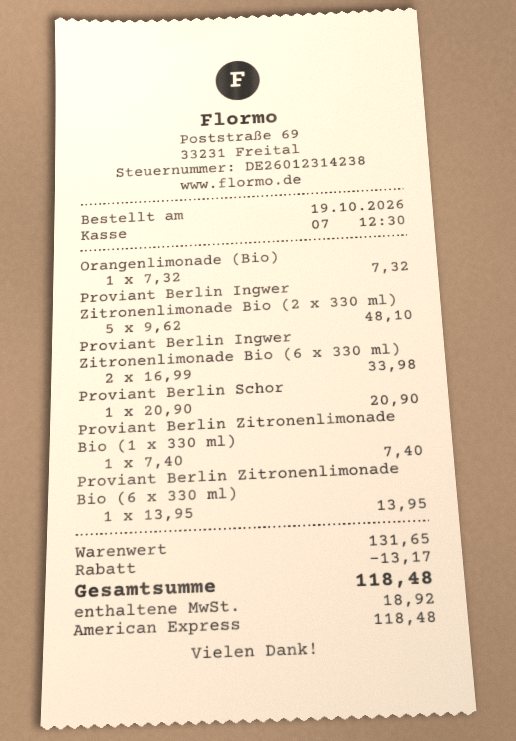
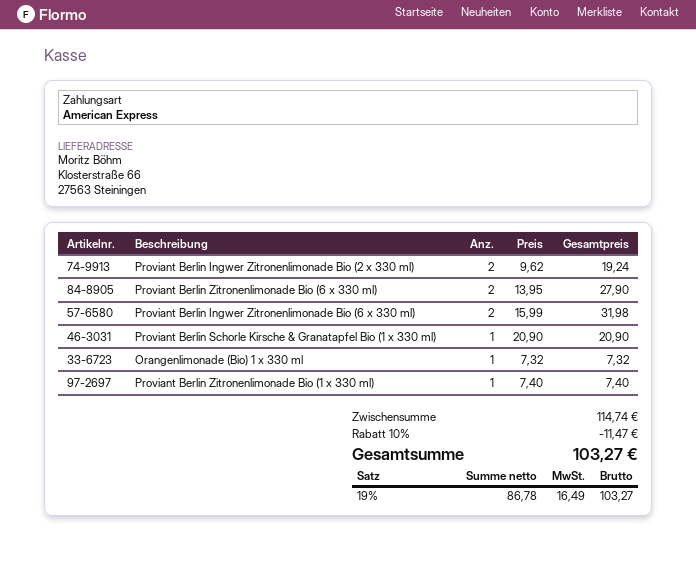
Proviant Berlin Ingwer Zitronenlimonade Bio (2 x 330 ml): 5 x 9.62 = 48.10 -> 2 x 9.62 = 19.24
Proviant Berlin Ingwer Zitronenlimonade Bio (6 x 330 ml): 2 x 16.99 = 33.98 -> 2 x 15.99 = 31.98
Proviant Berlin Zitronenlimonade Bio (6 x 330 ml): 1 x 13.95 = 13.95 -> 2 x 13.95 = 27.90
subtotal: 131.65 -> 114.74
discount: 13.17 -> 11.47
tax: 18.92 -> 16.49
total: 118.48 -> 103.27

